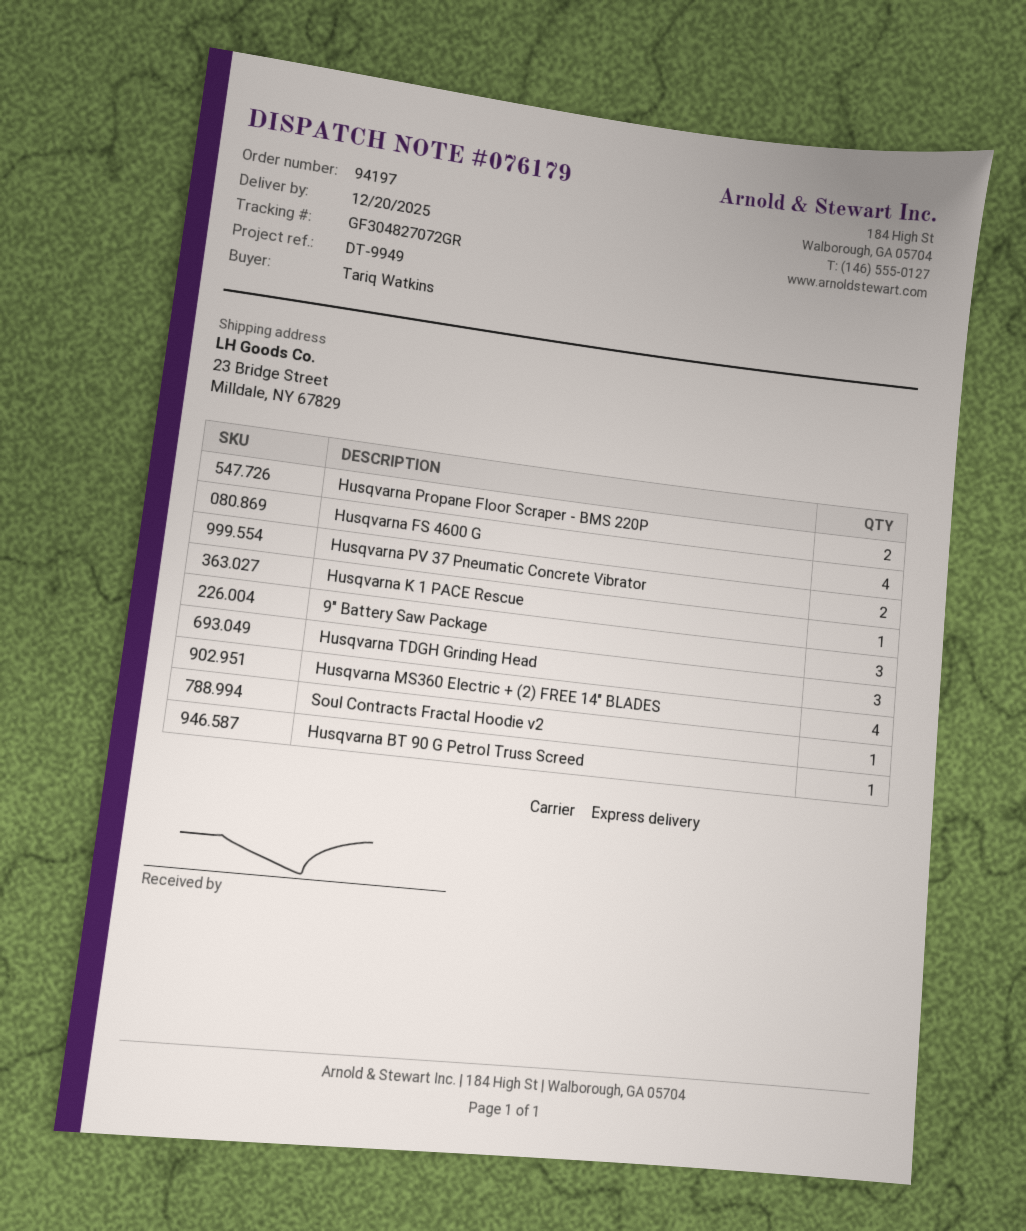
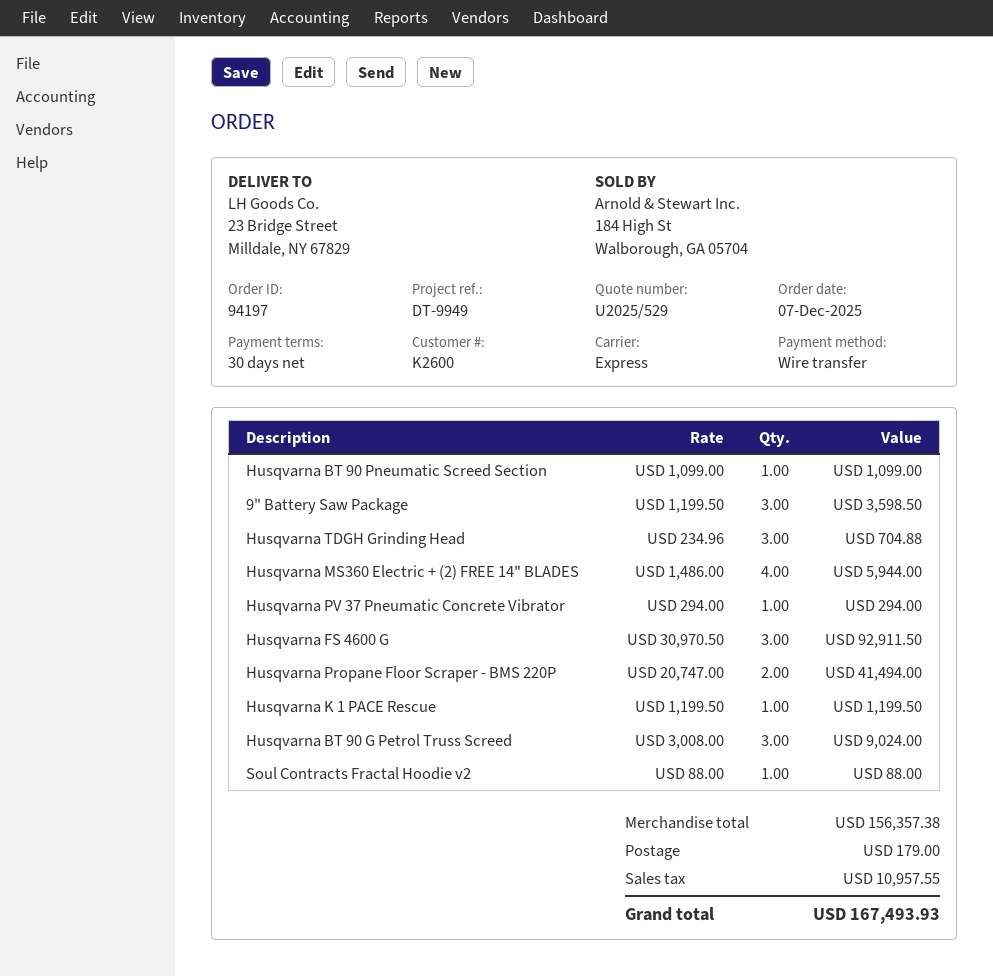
Husqvarna FS 4600 G: 4 -> 3
Husqvarna PV 37 Pneumatic Concrete Vibrator: 2 -> 1
Husqvarna BT 90 G Petrol Truss Screed: 1 -> 3
Husqvarna BT 90 Pneumatic Screed Section: none -> 1

